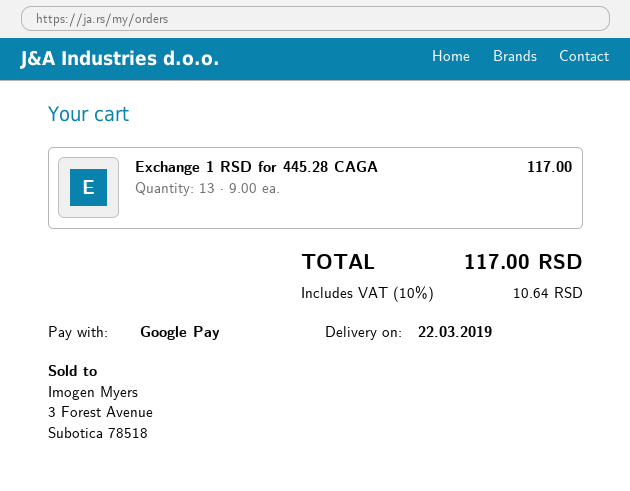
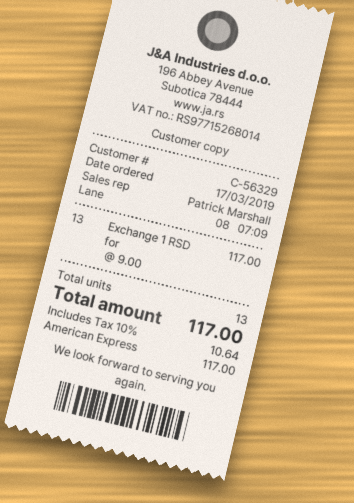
payment method: Google Pay -> American Express

